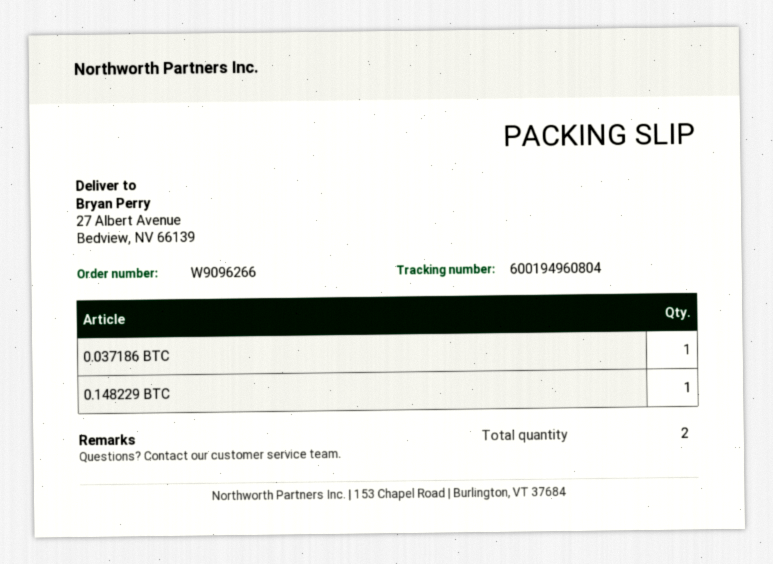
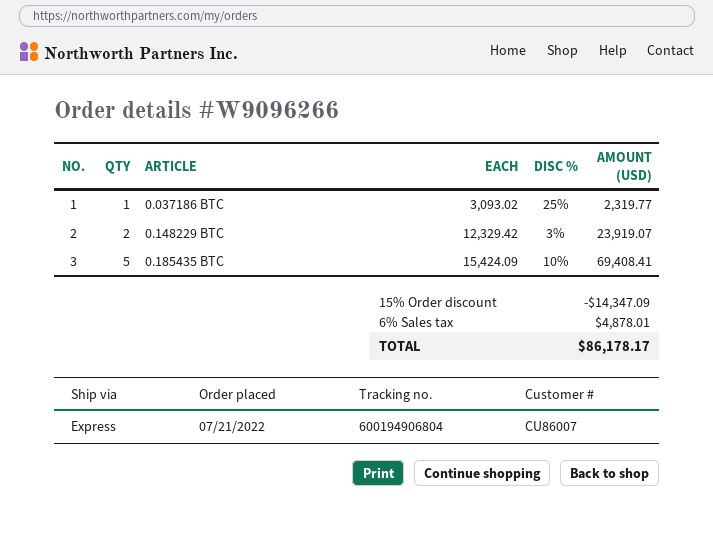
tracking number: 600194960804 -> 600194906804
0.148229 BTC: 1 -> 2
0.185435 BTC: none -> 5

